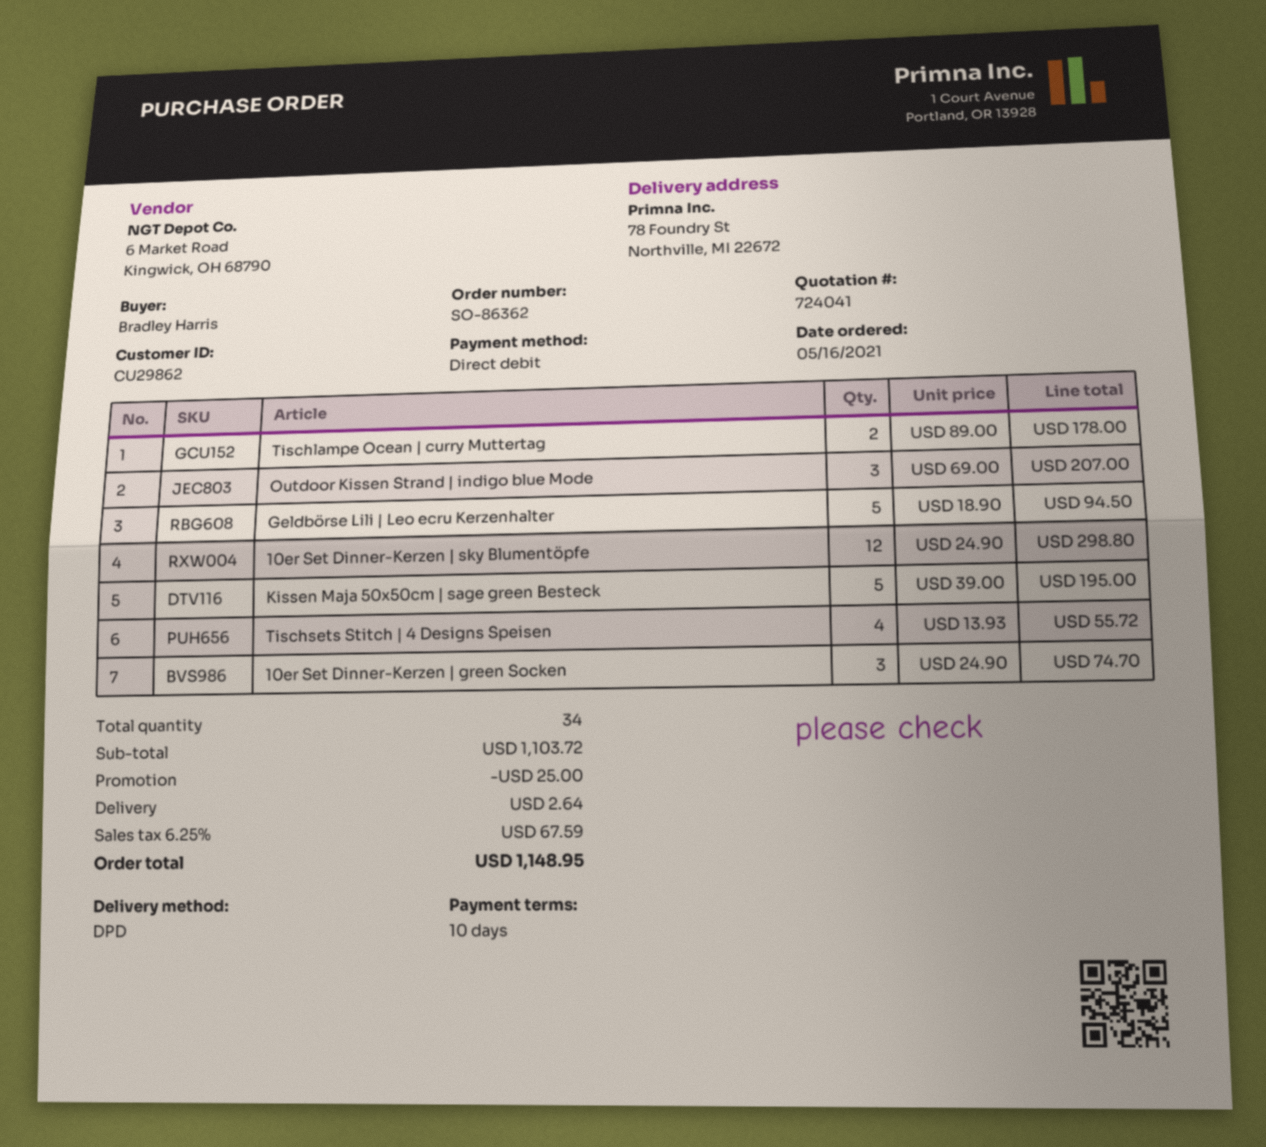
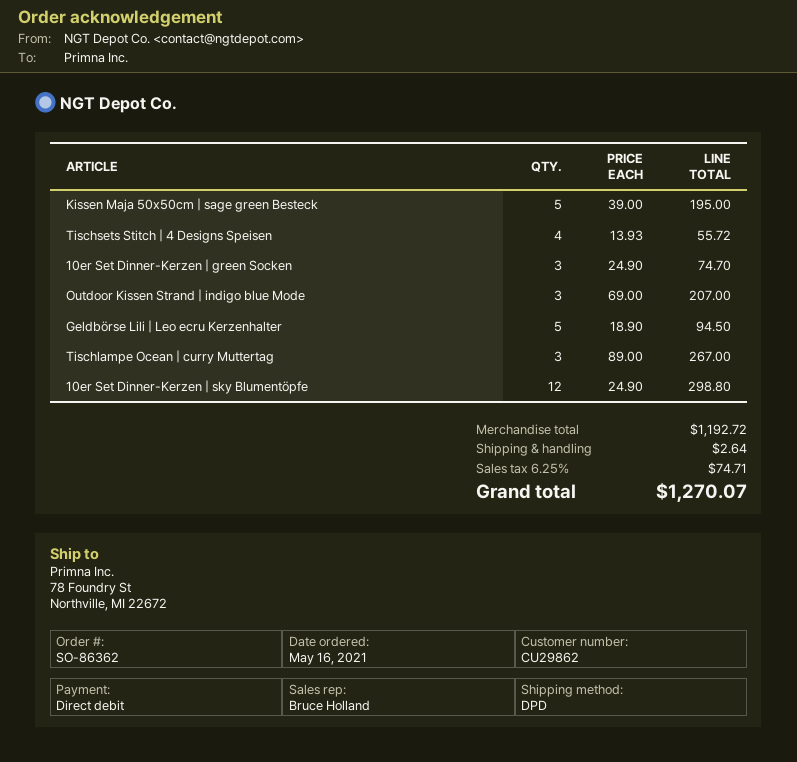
Tischlampe Ocean | curry Muttertag: 2 x 89.00 = 178.00 -> 3 x 89.00 = 267.00
subtotal: 1103.72 -> 1192.72
discount: 25.00 -> none
tax: 6.25% = 67.59 -> 6.25% = 74.71
total: 1148.95 -> 1270.07

